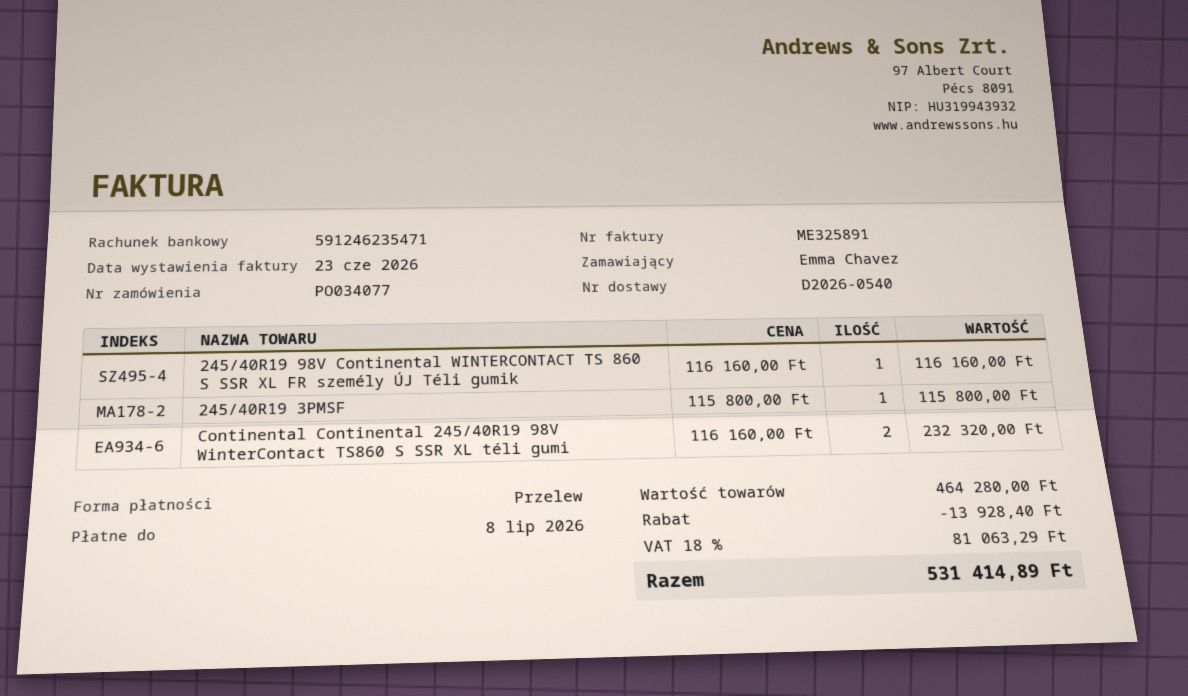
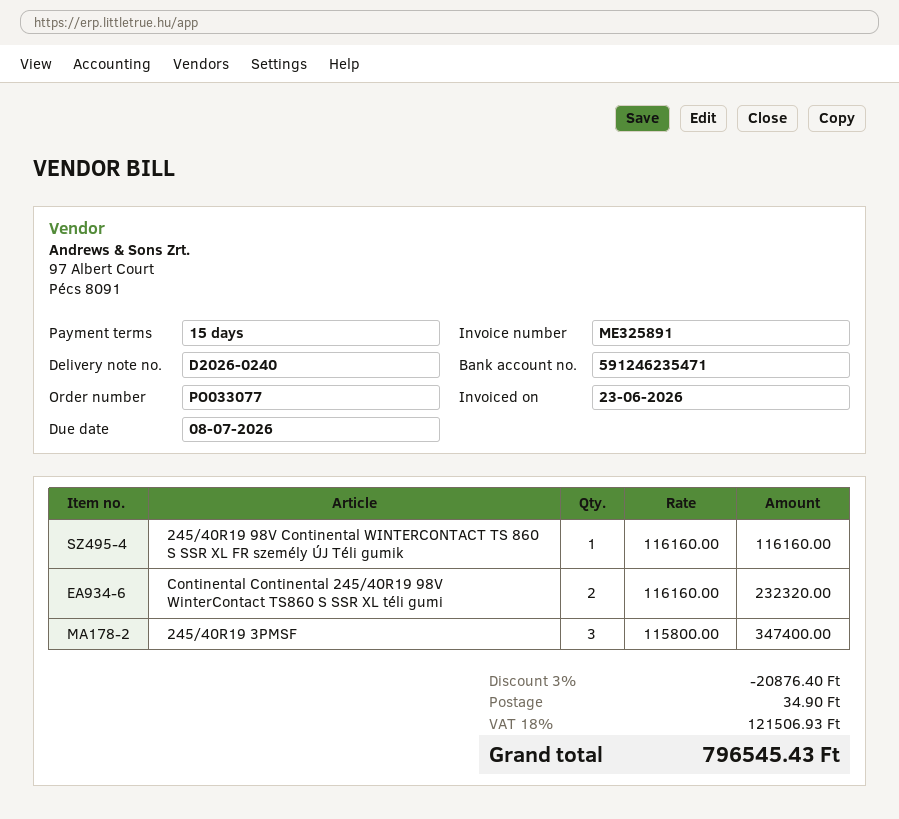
order number: PO034077 -> PO033077
delivery note number: D2026-0540 -> D2026-0240
245/40R19 3PMSF: 1 x 115800.00 = 115800.00 -> 3 x 115800.00 = 347400.00
discount: 13928.40 -> 20876.40
shipping: none -> 34.90
tax: 18% = 81063.29 -> 18% = 121506.93
total: 531414.89 -> 796545.43

